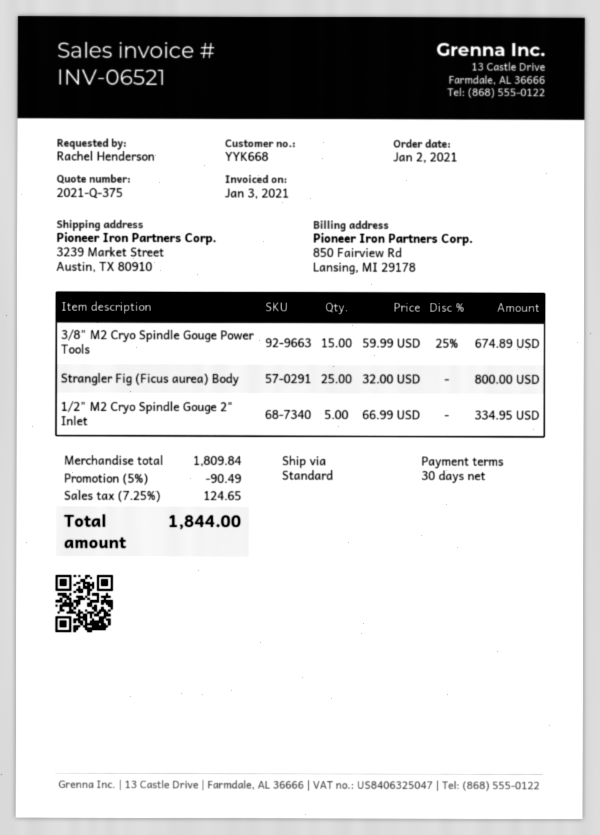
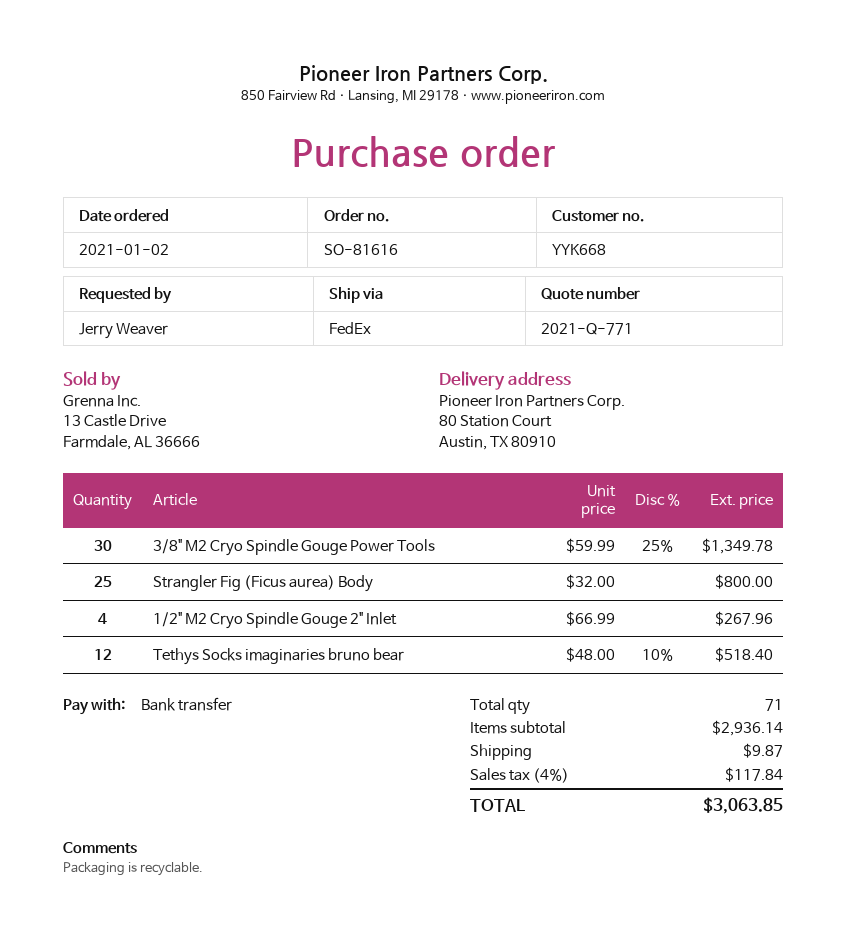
quote number: 2021-Q-375 -> 2021-Q-771
ordered by: Rachel Henderson -> Jerry Weaver
shipping method: standard -> FedEx
ship to: 3239 Market Street, Austin, TX 80910 -> 80 Station Court, Austin, TX 80910
3/8" M2 Cryo Spindle Gouge Power Tools: 15 x 59.99 - 25% = 674.89 -> 30 x 59.99 - 25% = 1349.78
1/2" M2 Cryo Spindle Gouge 2" Inlet: 5 x 66.99 = 334.95 -> 4 x 66.99 = 267.96
Tethys Socks imaginaries bruno bear: none -> 12 x 48.00 - 10% = 518.40
subtotal: 1809.84 -> 2936.14
discount: 5% = 90.49 -> none
shipping: none -> 9.87
tax: 7.25% = 124.65 -> 4% = 117.84
total: 1844.00 -> 3063.85

